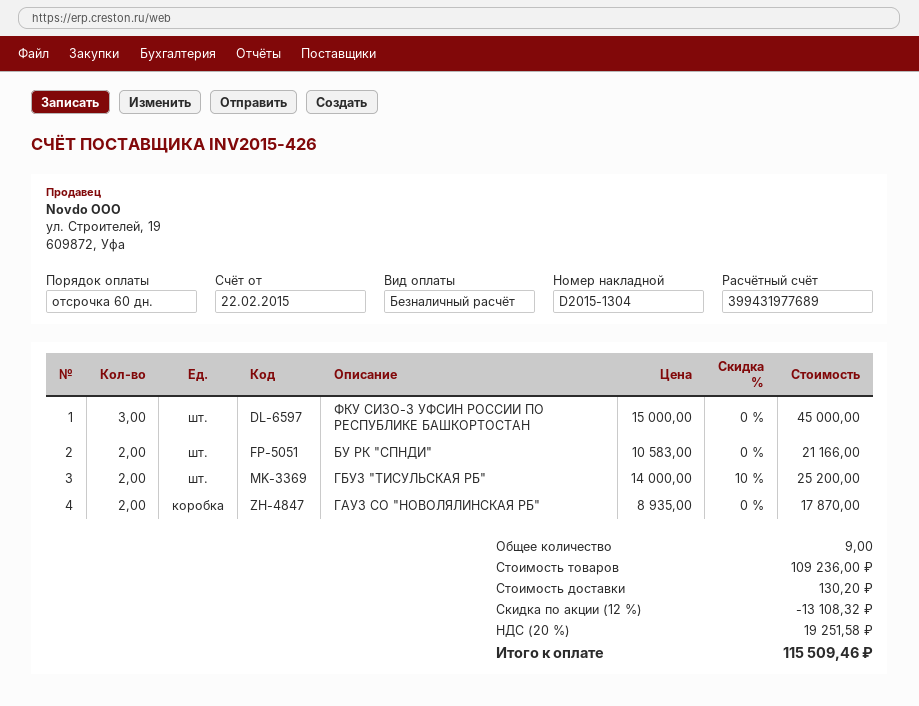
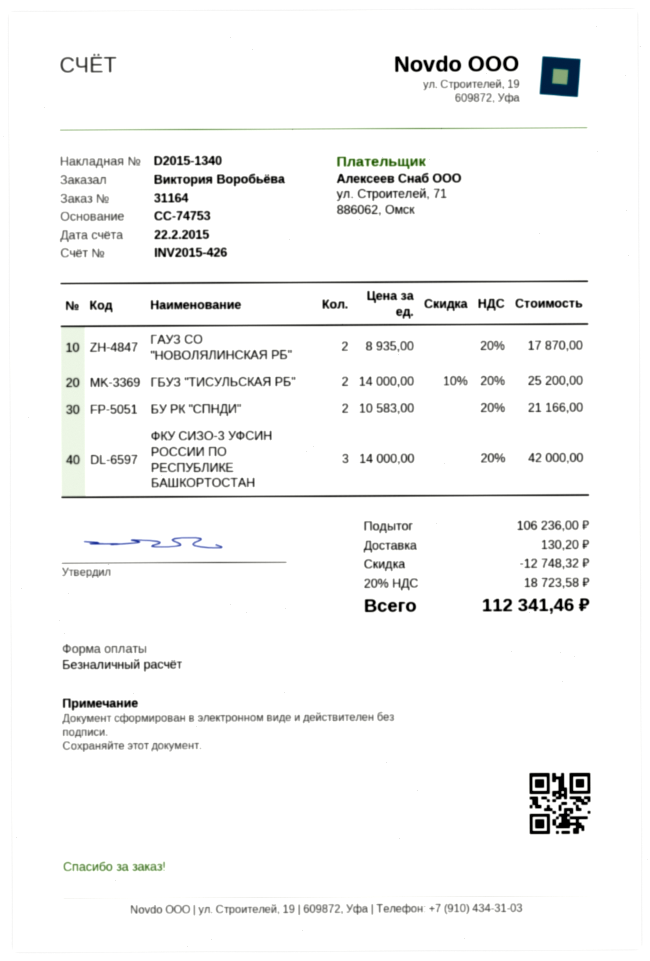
delivery note number: D2015-1304 -> D2015-1340
ФКУ СИЗО-3 УФСИН РОССИИ ПО РЕСПУБЛИКЕ БАШКОРТОСТАН: 3 x 15000.00 = 45000.00 -> 3 x 14000.00 = 42000.00
subtotal: 109236.00 -> 106236.00
discount: 13108.32 -> 12748.32
tax: 20% = 19251.58 -> 20% = 18723.58
total: 115509.46 -> 112341.46

